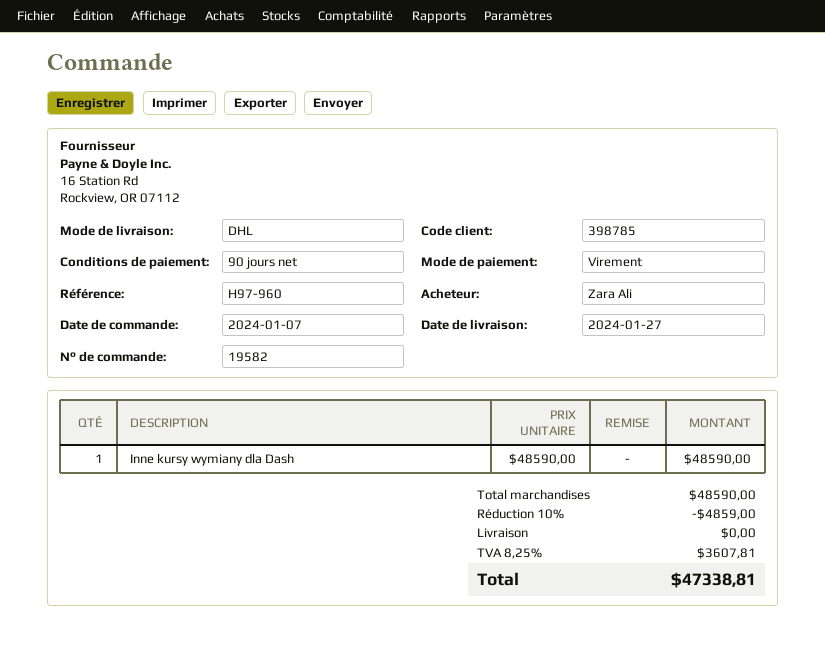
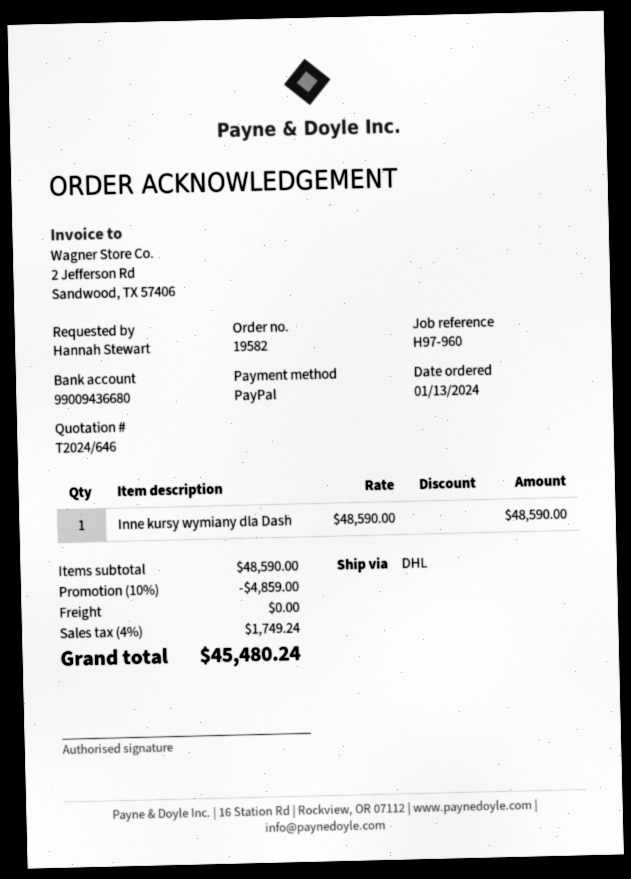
order date: 2024-01-07 -> 2024-01-13
ordered by: Zara Ali -> Hannah Stewart
payment method: bank transfer -> PayPal
tax: 8.25% = 3607.81 -> 4% = 1749.24
total: 47338.81 -> 45480.24

